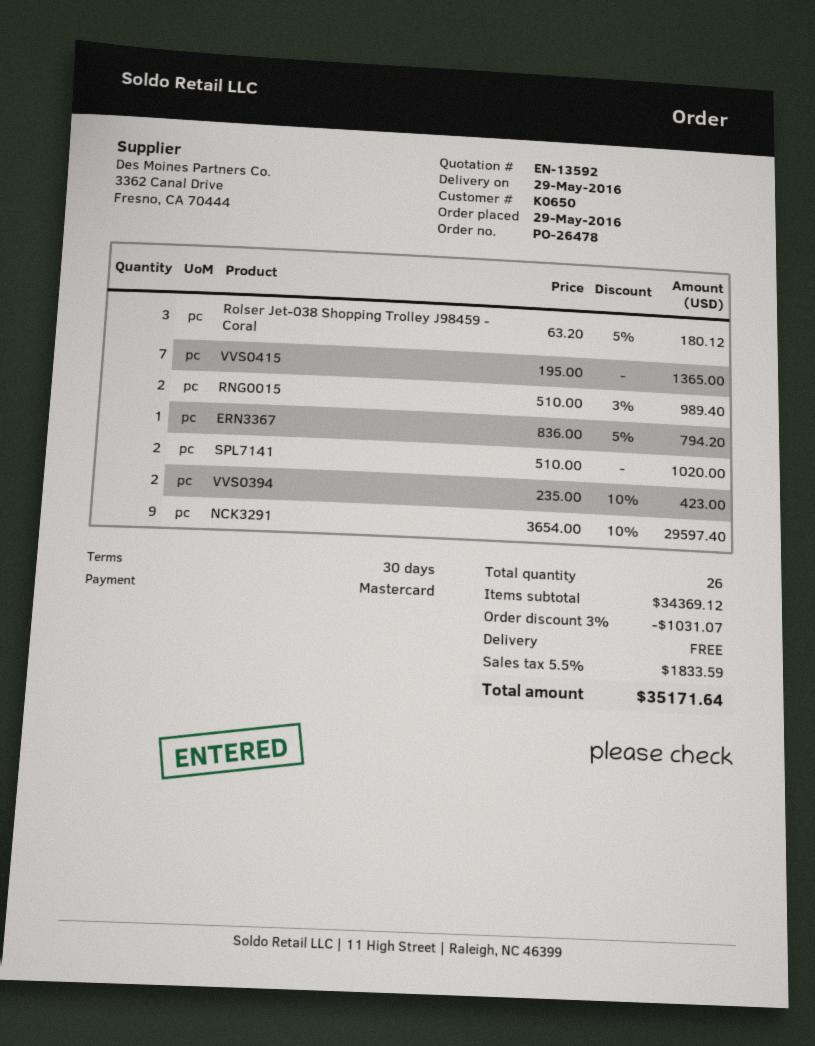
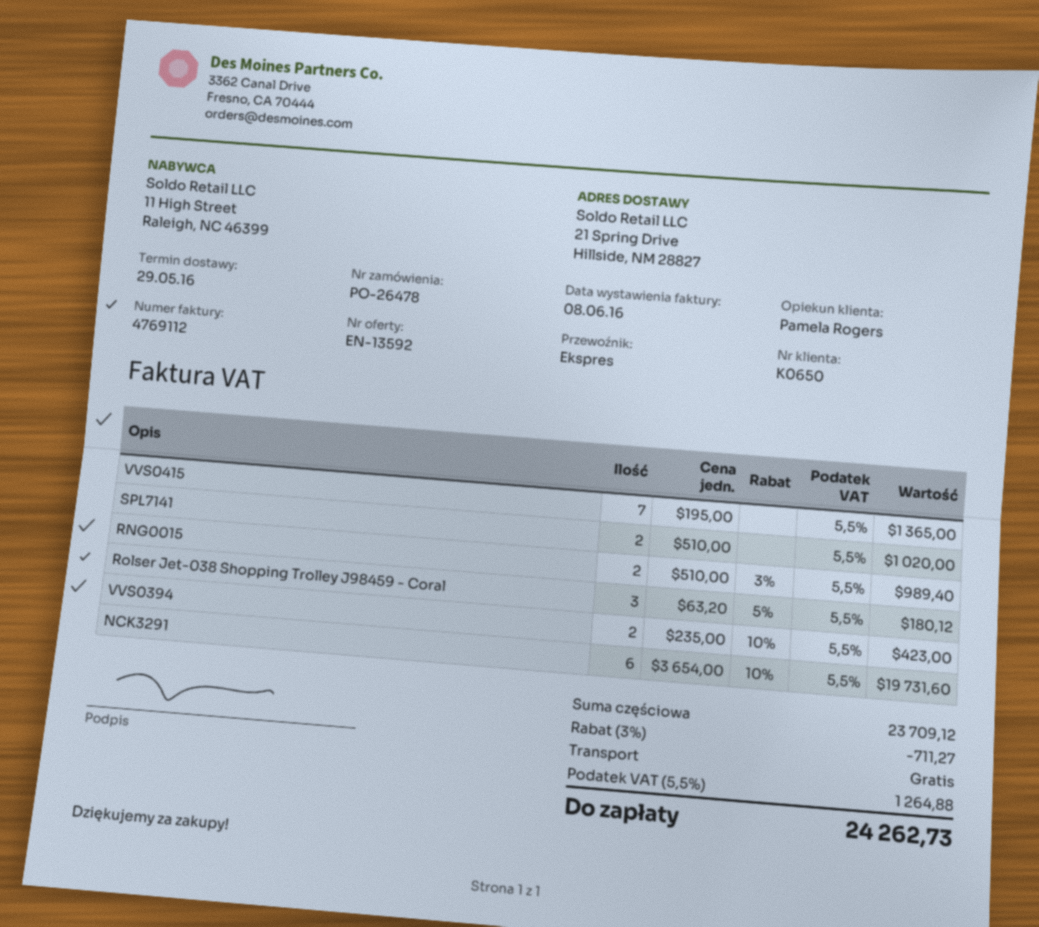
ERN3367: 1 x 836.00 - 5% = 794.20 -> none
NCK3291: 9 x 3654.00 - 10% = 29597.40 -> 6 x 3654.00 - 10% = 19731.60
subtotal: 34369.12 -> 23709.12
discount: 3% = 1031.07 -> 3% = 711.27
tax: 5.5% = 1833.59 -> 5.5% = 1264.88
total: 35171.64 -> 24262.73

